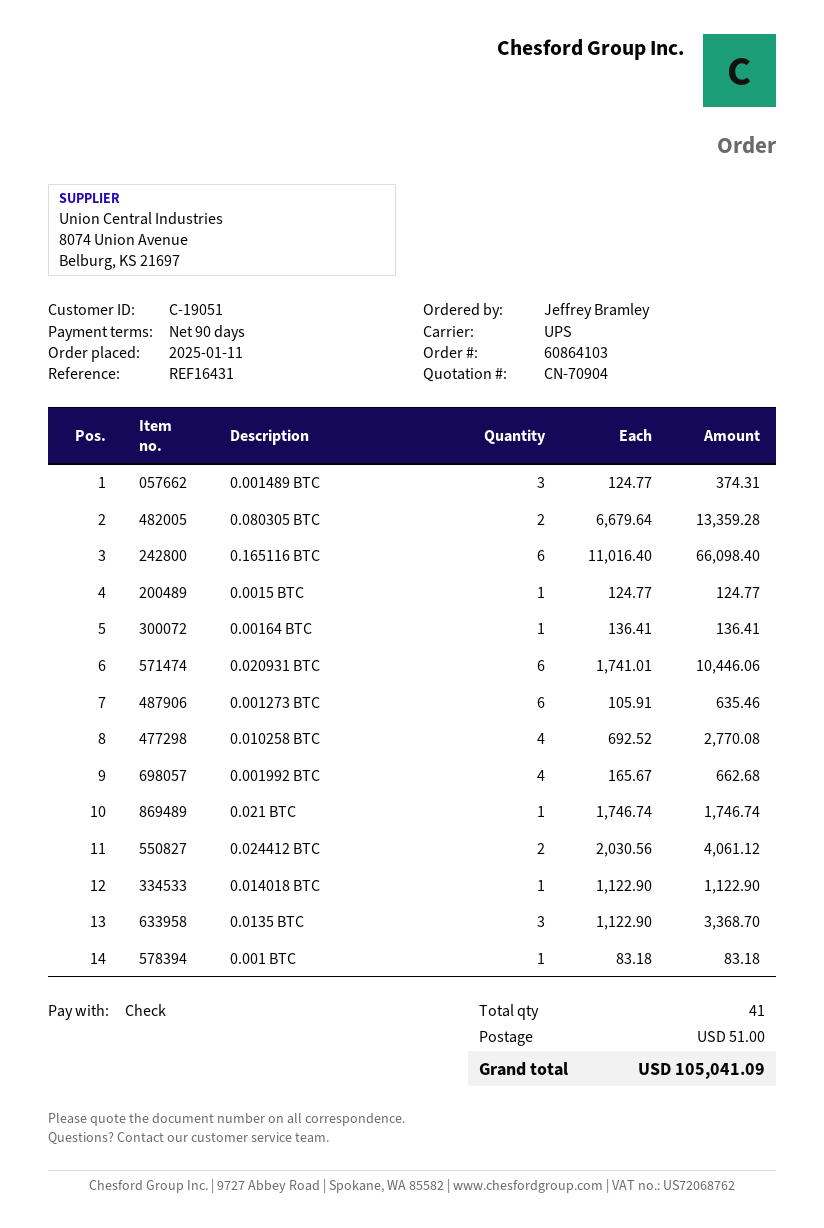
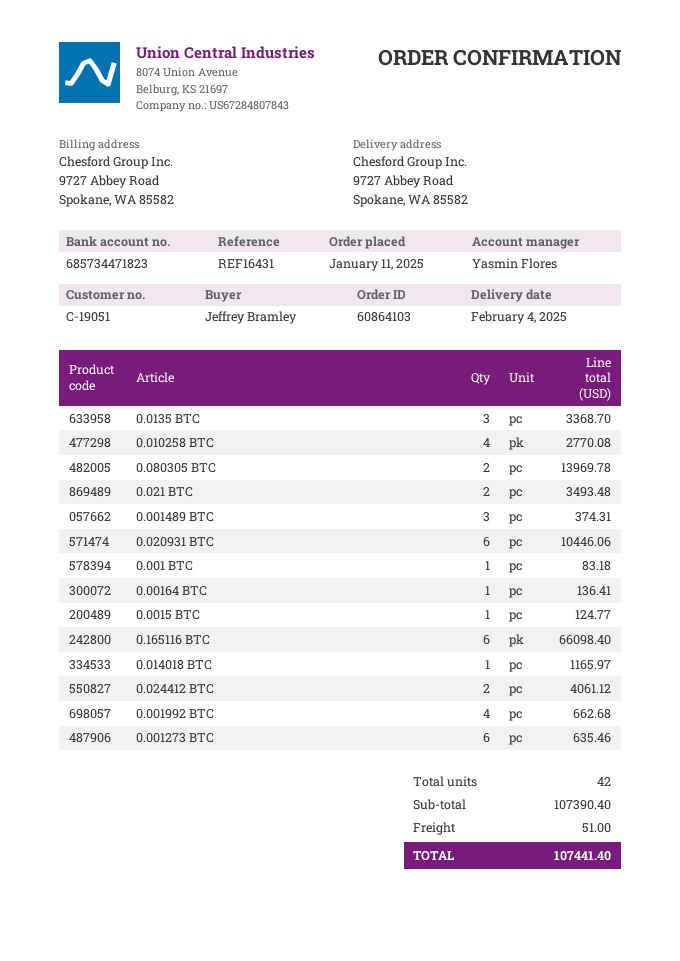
0.080305 BTC: 2 for 13359.28 -> 2 for 13969.78
0.021 BTC: 1 for 1746.74 -> 2 for 3493.48
0.014018 BTC: 1 for 1122.90 -> 1 for 1165.97
total quantity: 41 -> 42
total: 105041.09 -> 107441.40

